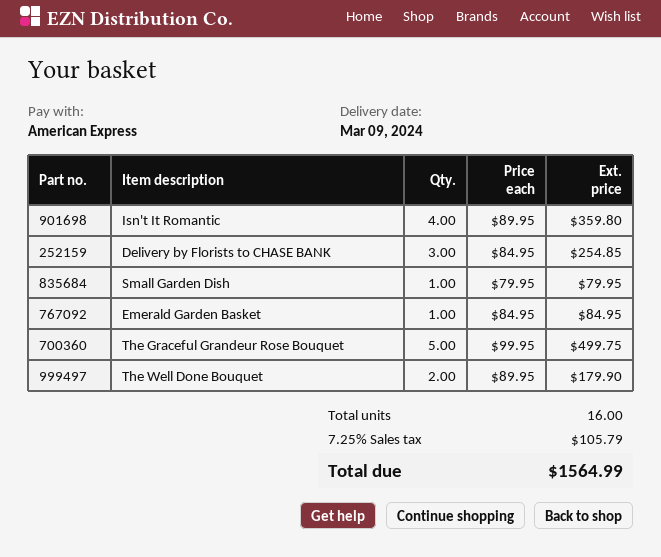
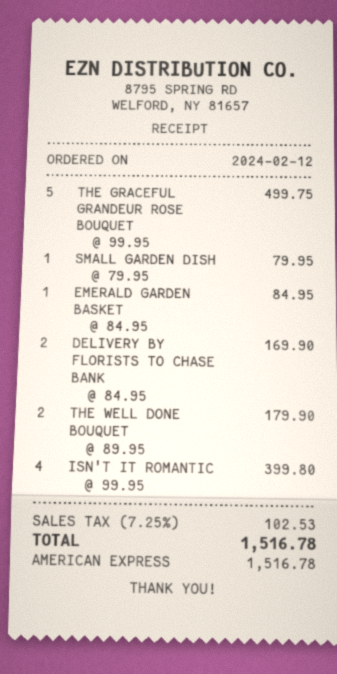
Isn't It Romantic: 4 x 89.95 = 359.80 -> 4 x 99.95 = 399.80
Delivery by Florists to CHASE BANK: 3 x 84.95 = 254.85 -> 2 x 84.95 = 169.90
tax: 7.25% = 105.79 -> 7.25% = 102.53
total: 1564.99 -> 1516.78

